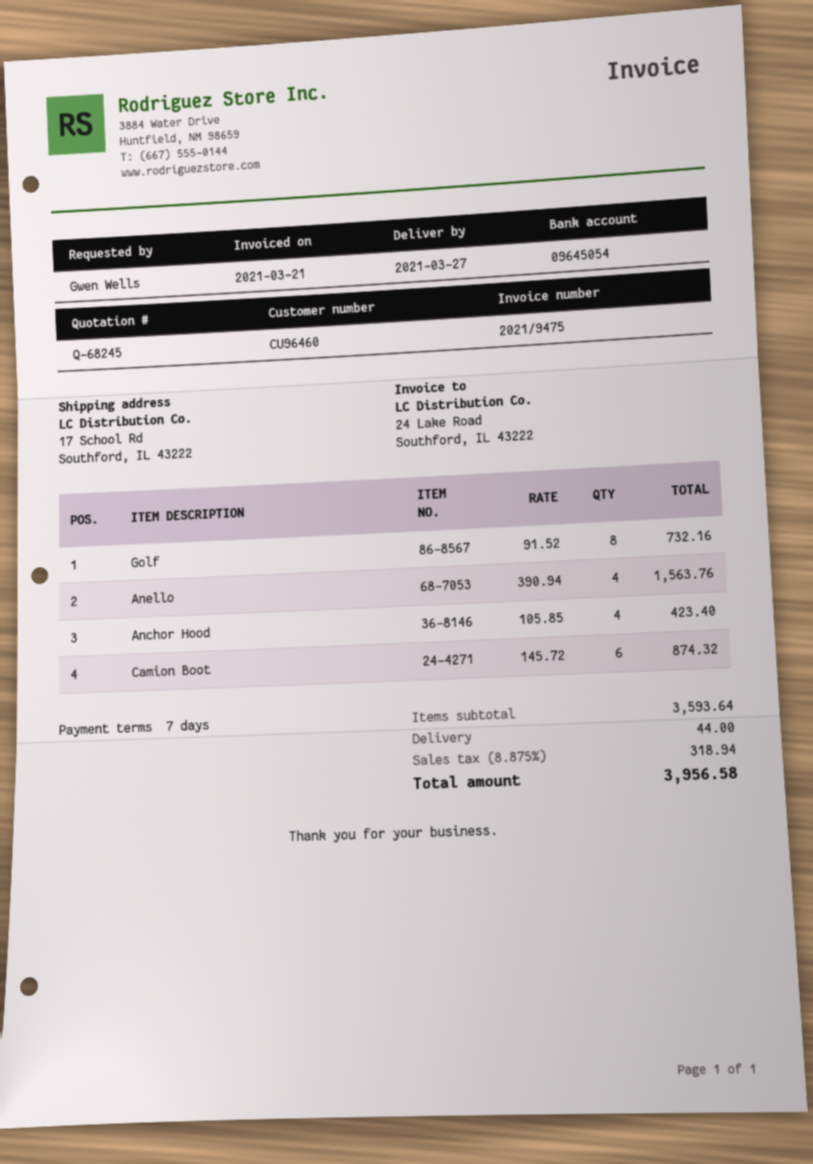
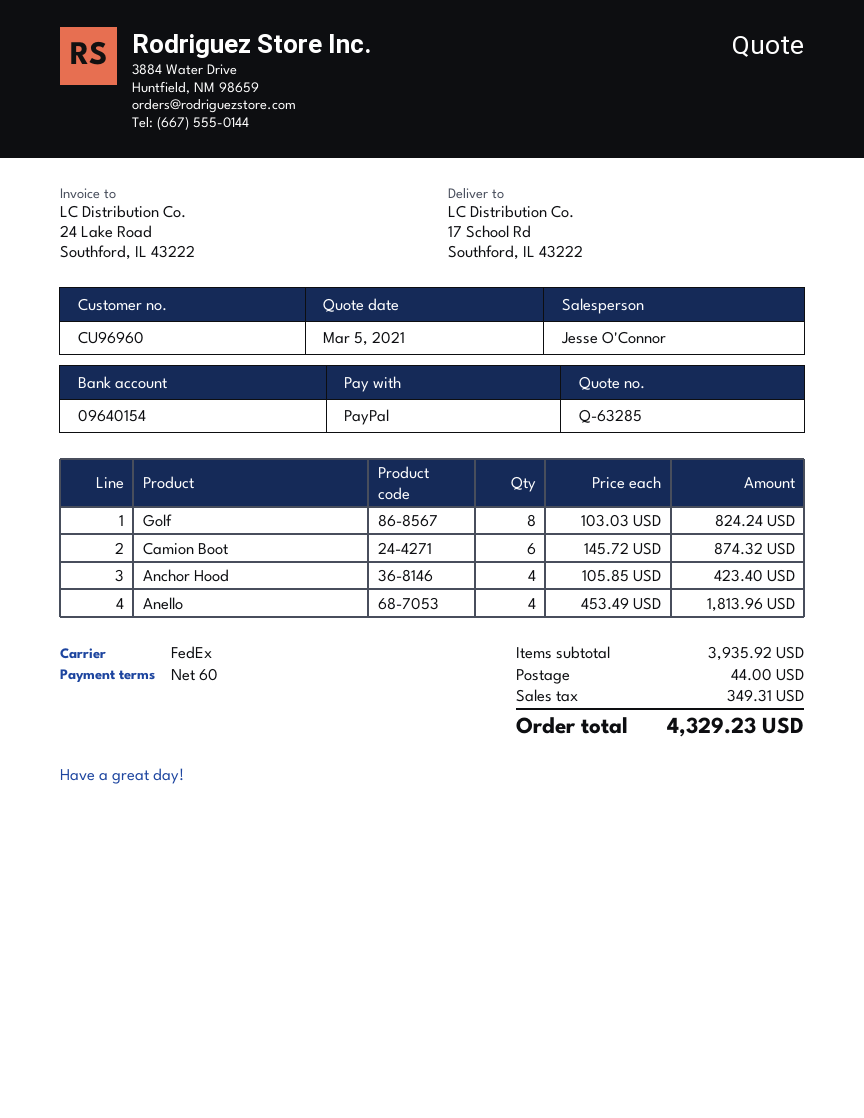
quote number: Q-68245 -> Q-63285
payment terms: 7 days -> 60 days
customer number: CU96460 -> CU96960
bank account: 09645054 -> 09640154
Golf: 8 x 91.52 = 732.16 -> 8 x 103.03 = 824.24
Anello: 4 x 390.94 = 1563.76 -> 4 x 453.49 = 1813.96
subtotal: 3593.64 -> 3935.92
tax: 318.94 -> 349.31
total: 3956.58 -> 4329.23

